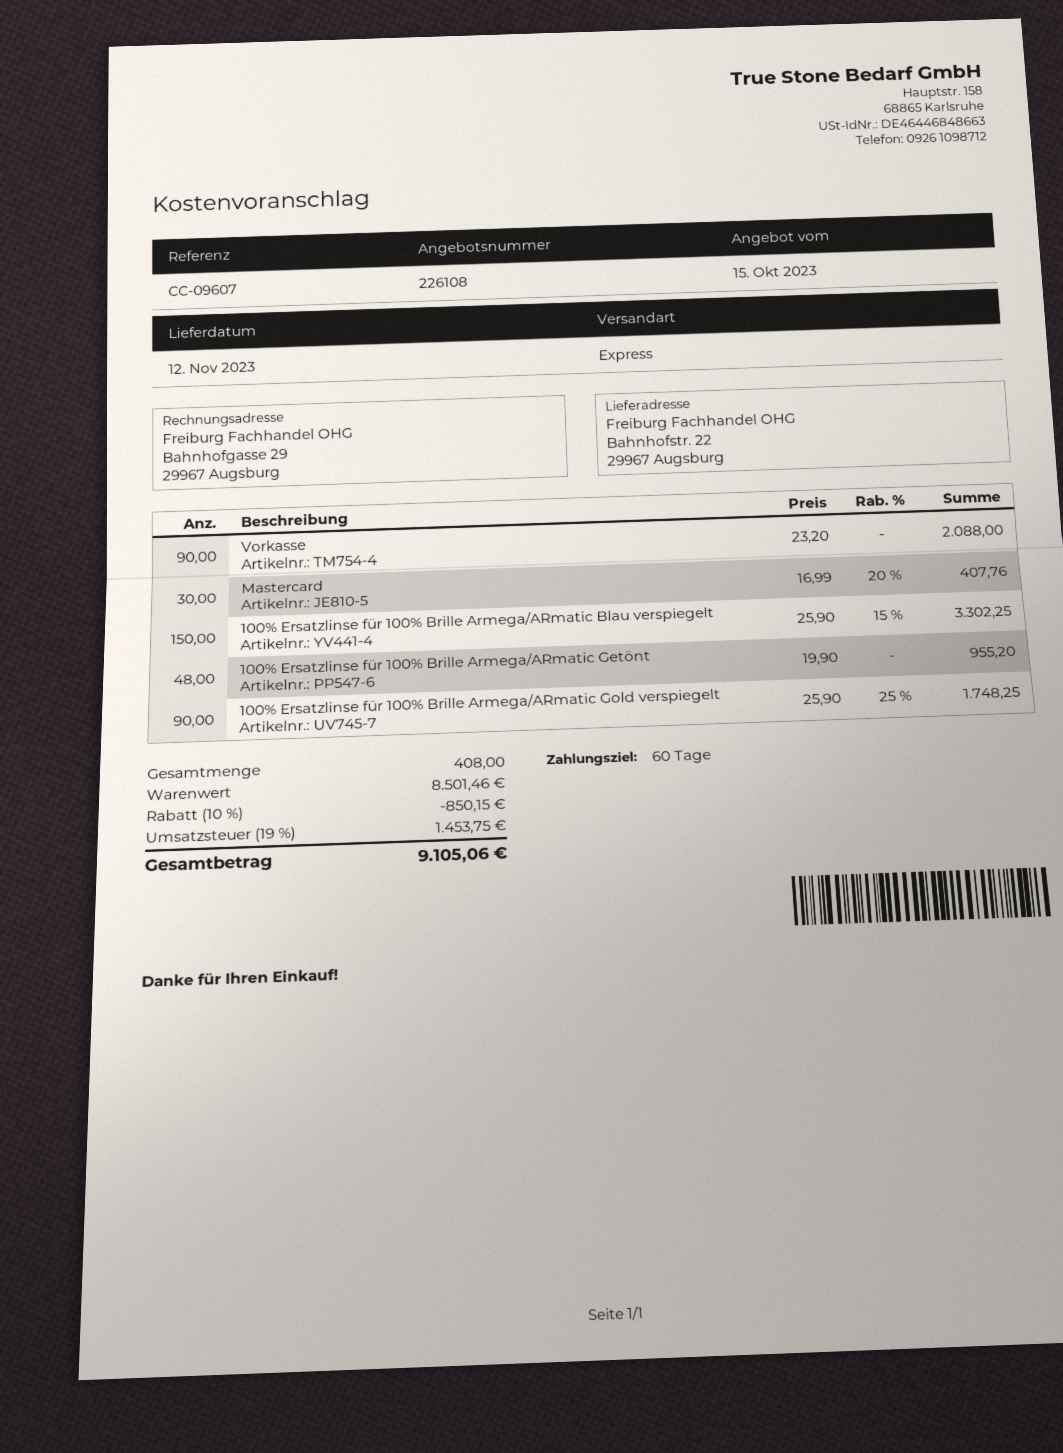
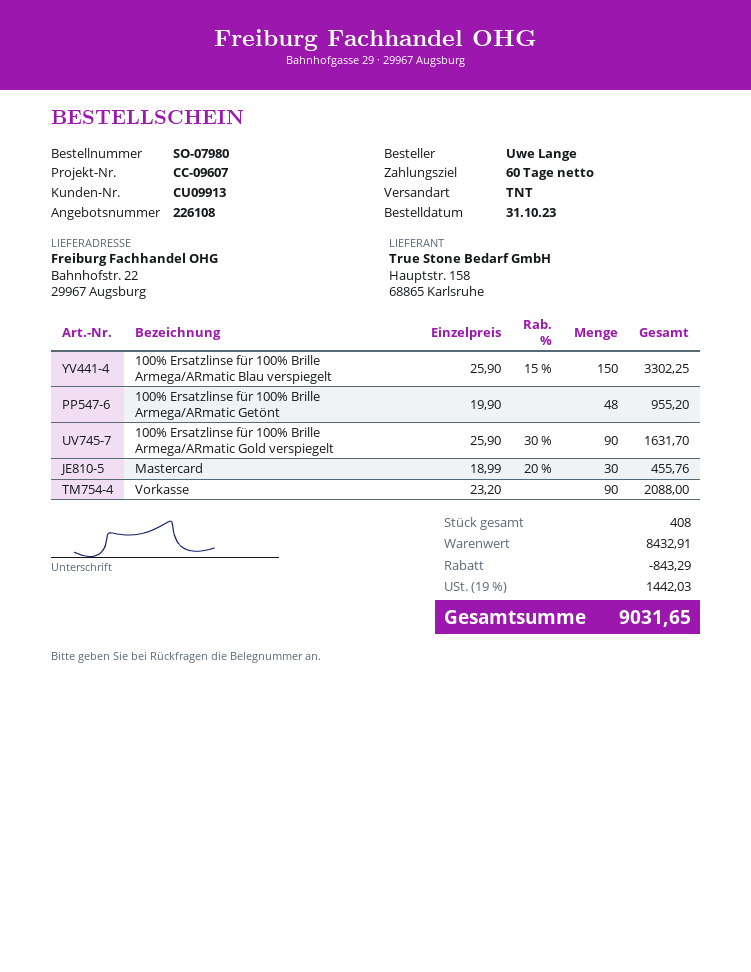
shipping method: express -> TNT
Mastercard: 30 x 16.99 - 20% = 407.76 -> 30 x 18.99 - 20% = 455.76
100% Ersatzlinse für 100% Brille Armega/ARmatic Gold verspiegelt: 90 x 25.90 - 25% = 1748.25 -> 90 x 25.90 - 30% = 1631.70
subtotal: 8501.46 -> 8432.91
discount: 850.15 -> 843.29
tax: 19% = 1453.75 -> 19% = 1442.03
total: 9105.06 -> 9031.65

